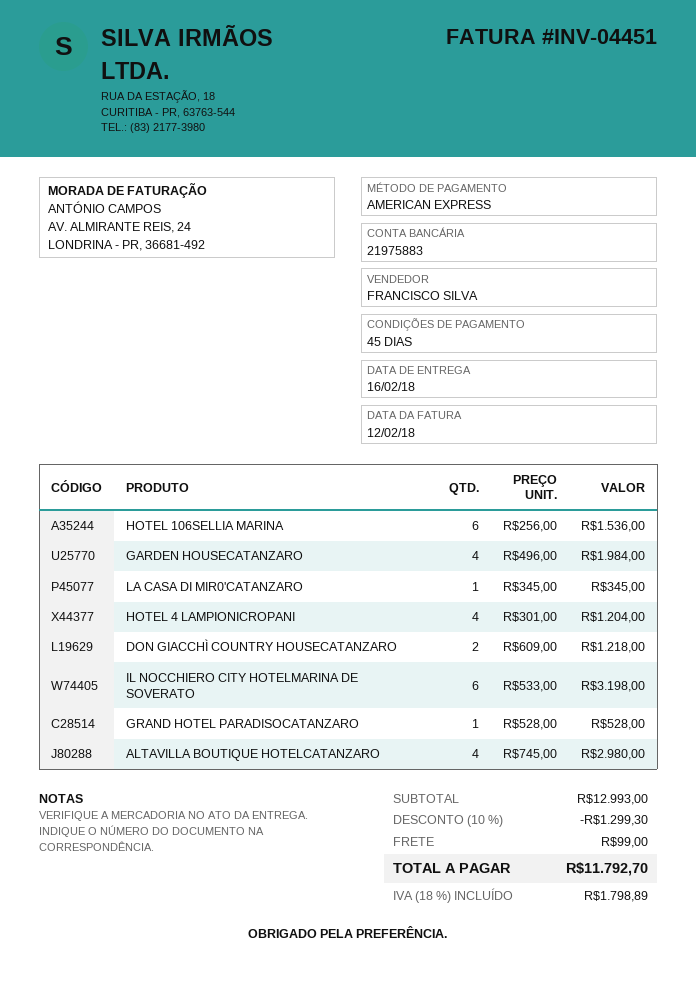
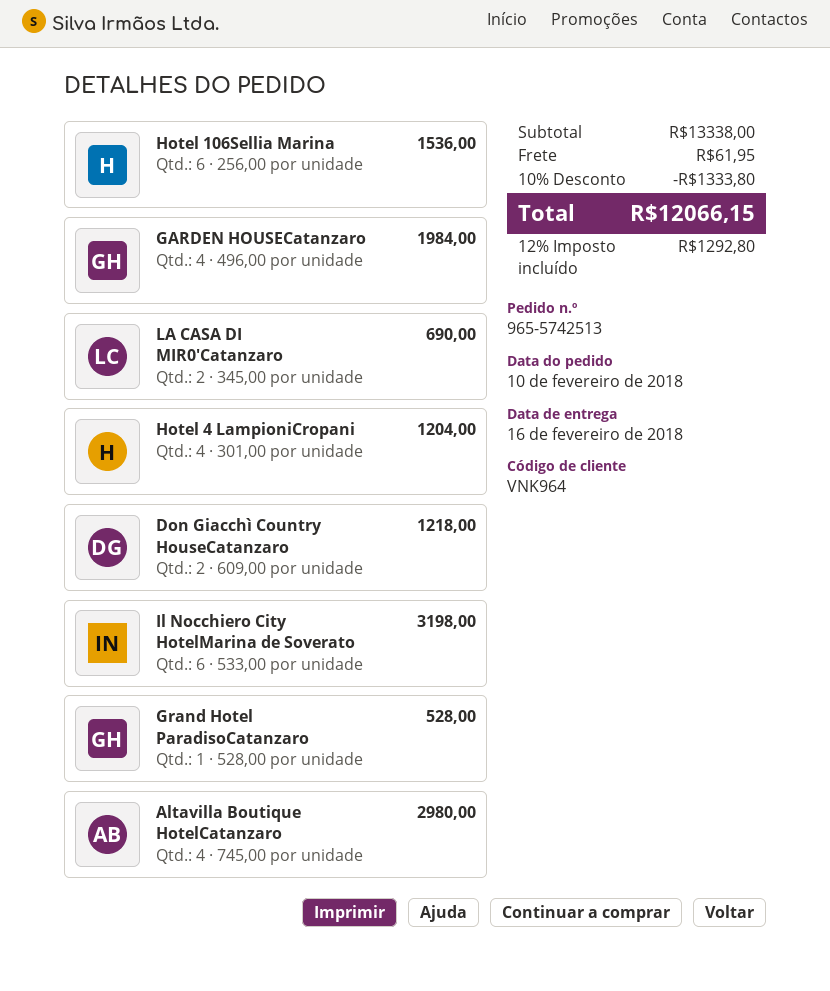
LA CASA DI MIR0'CATANZARO: 1 x 345.00 = 345.00 -> 2 x 345.00 = 690.00
subtotal: 12993.00 -> 13338.00
discount: 10% = 1299.30 -> 10% = 1333.80
shipping: 99.00 -> 61.95
tax: 18% = 1798.89 -> 12% = 1292.80
total: 11792.70 -> 12066.15

